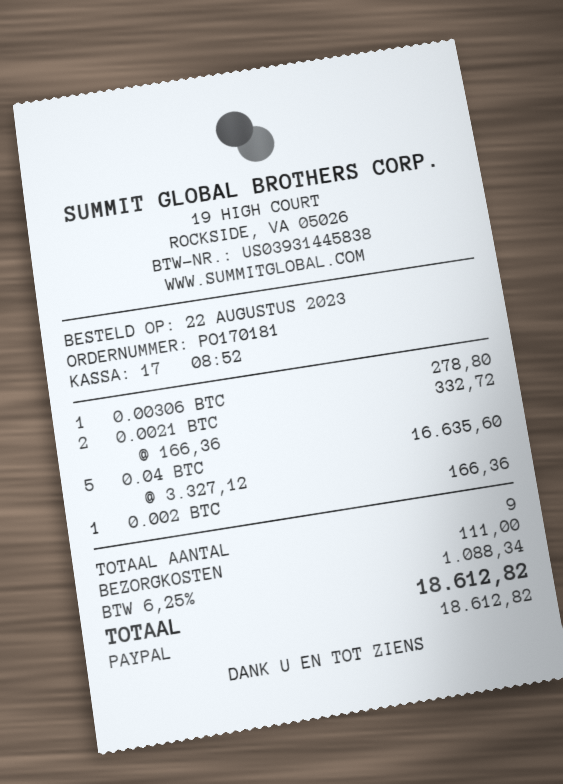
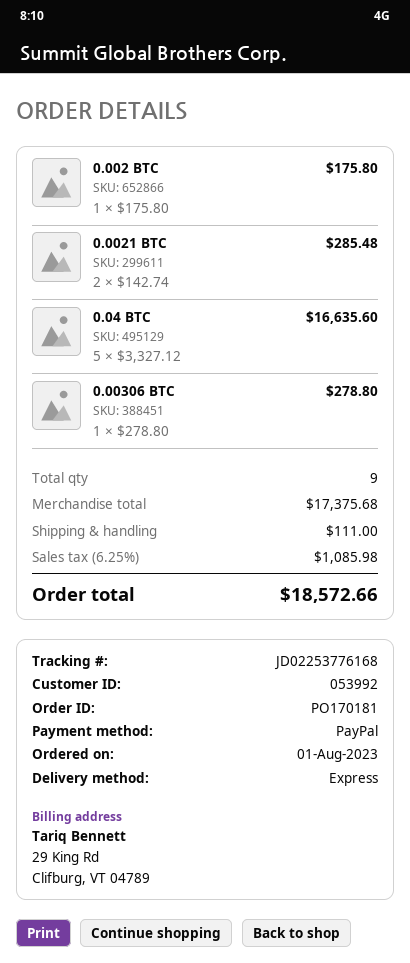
order date: 2023-08-22 -> 2023-08-01
0.0021 BTC: 2 x 166.36 = 332.72 -> 2 x 142.74 = 285.48
0.002 BTC: 1 x 166.36 = 166.36 -> 1 x 175.80 = 175.80
tax: 6.25% = 1088.34 -> 6.25% = 1085.98
total: 18612.82 -> 18572.66

